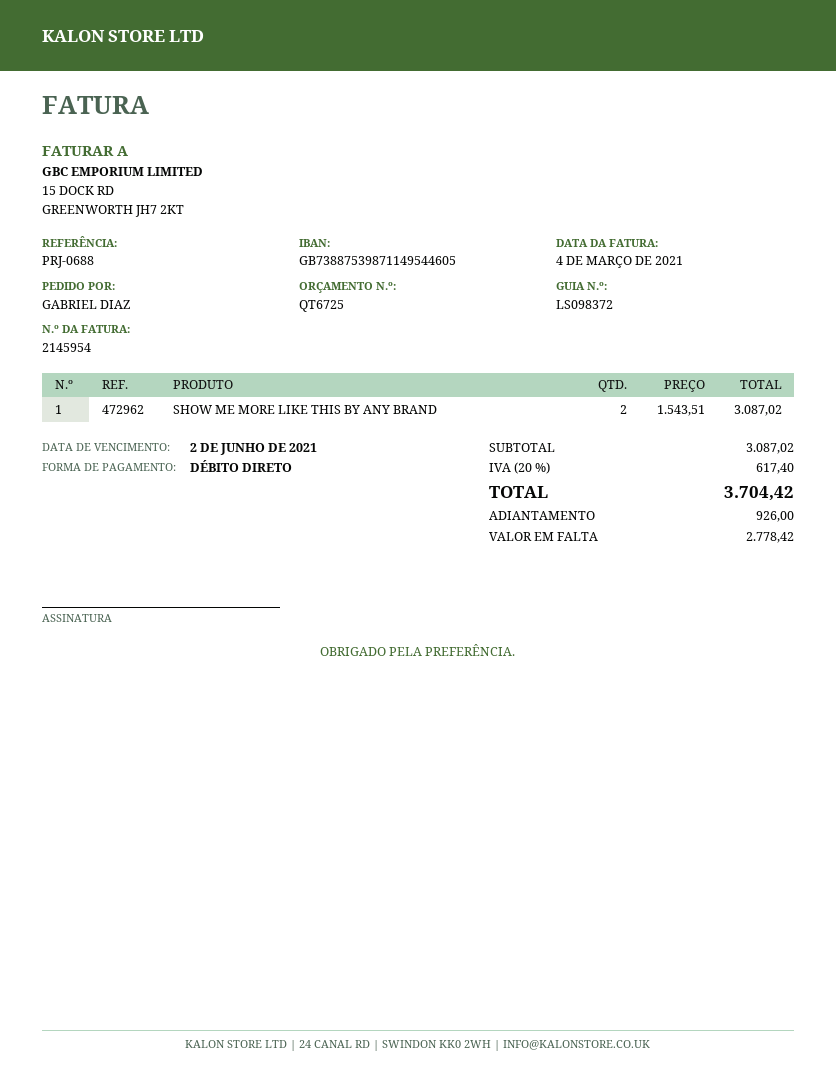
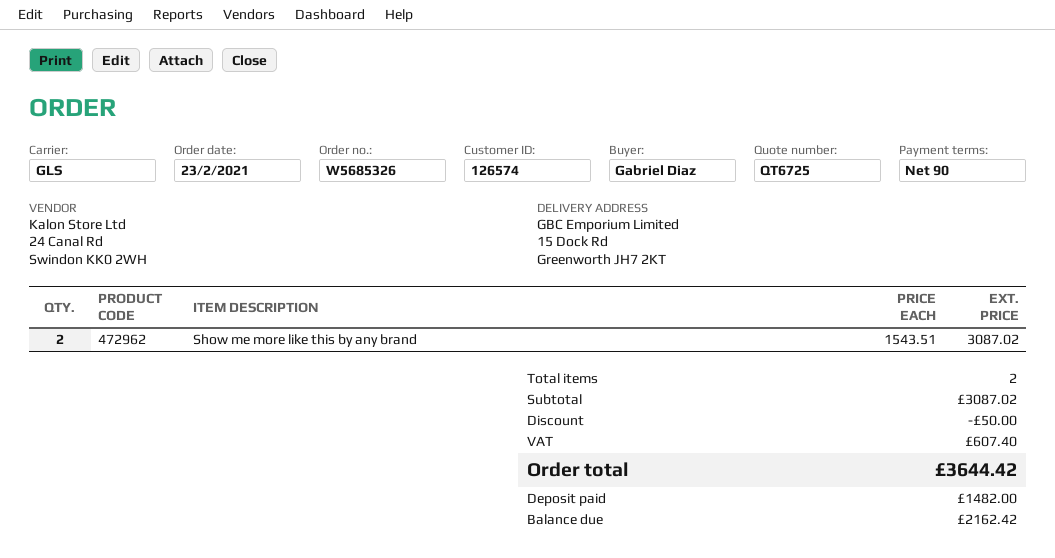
discount: none -> 50.00
tax: 617.40 -> 607.40
total: 3704.42 -> 3644.42
deposit: 926.00 -> 1482.00
balance: 2778.42 -> 2162.42

